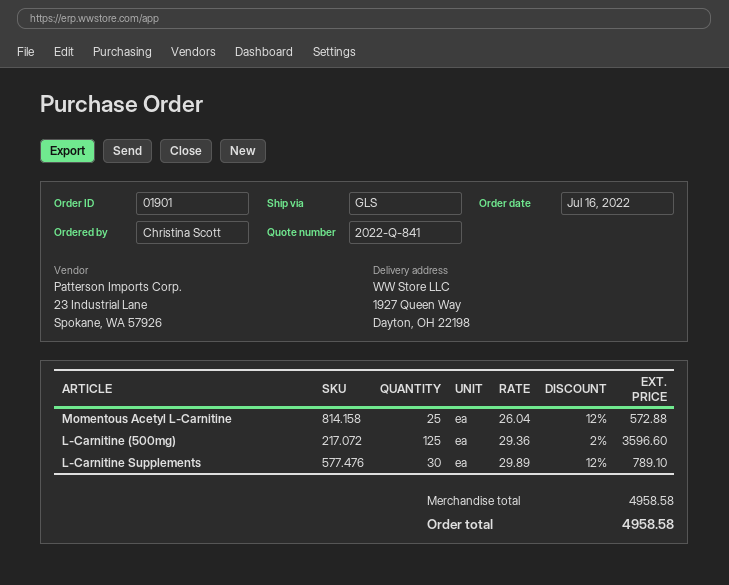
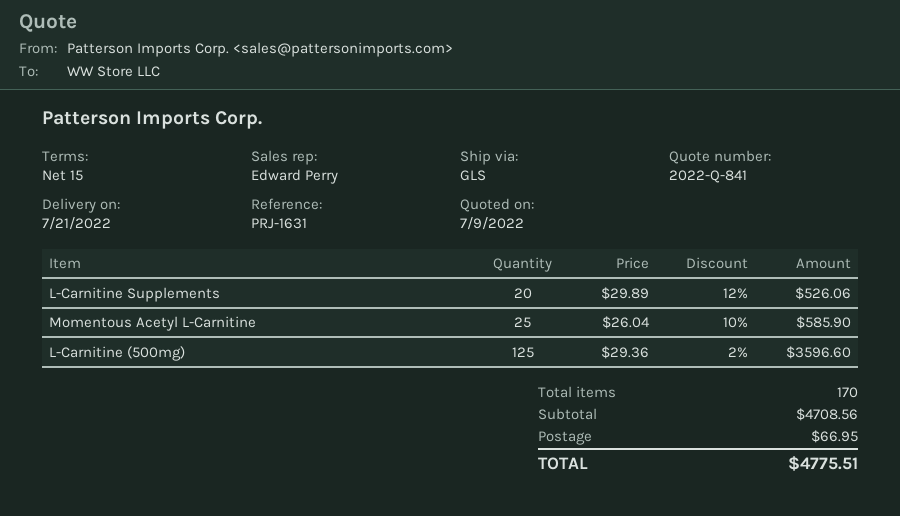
Momentous Acetyl L-Carnitine: 25 x 26.04 - 12% = 572.88 -> 25 x 26.04 - 10% = 585.90
L-Carnitine Supplements: 30 x 29.89 - 12% = 789.10 -> 20 x 29.89 - 12% = 526.06
subtotal: 4958.58 -> 4708.56
shipping: none -> 66.95
total: 4958.58 -> 4775.51

